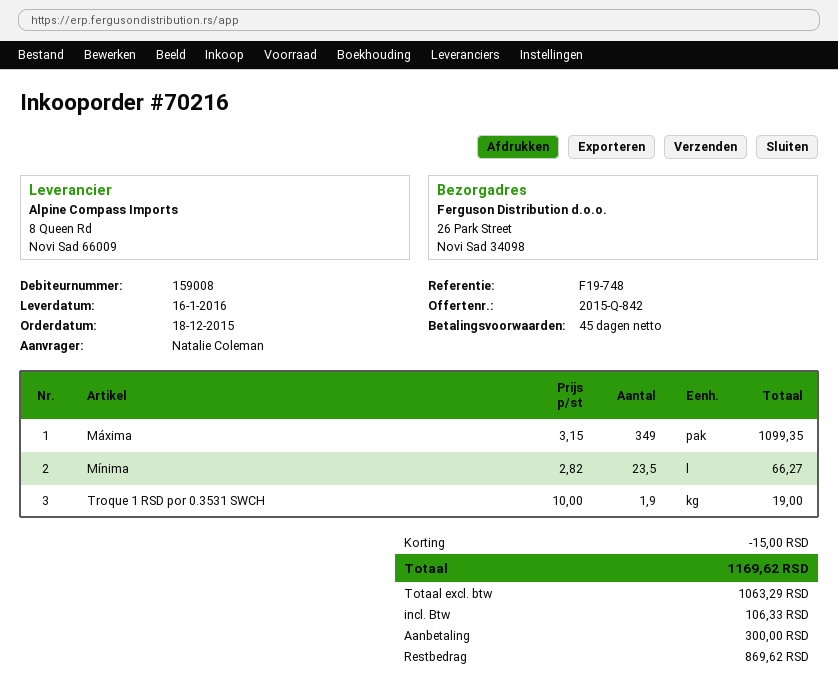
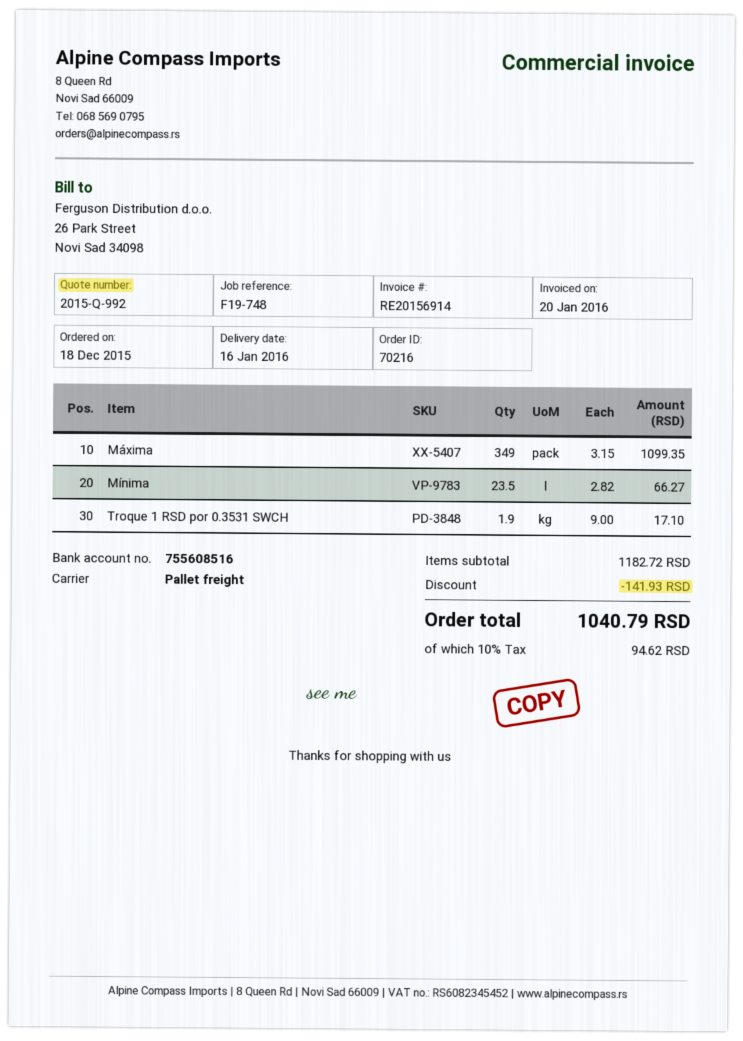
quote number: 2015-Q-842 -> 2015-Q-992
Troque 1 RSD por 0.3531 SWCH: 1.9 x 10.00 = 19.00 -> 1.9 x 9.00 = 17.10
discount: 15.00 -> 141.93
tax: 106.33 -> 94.62
total: 1169.62 -> 1040.79

